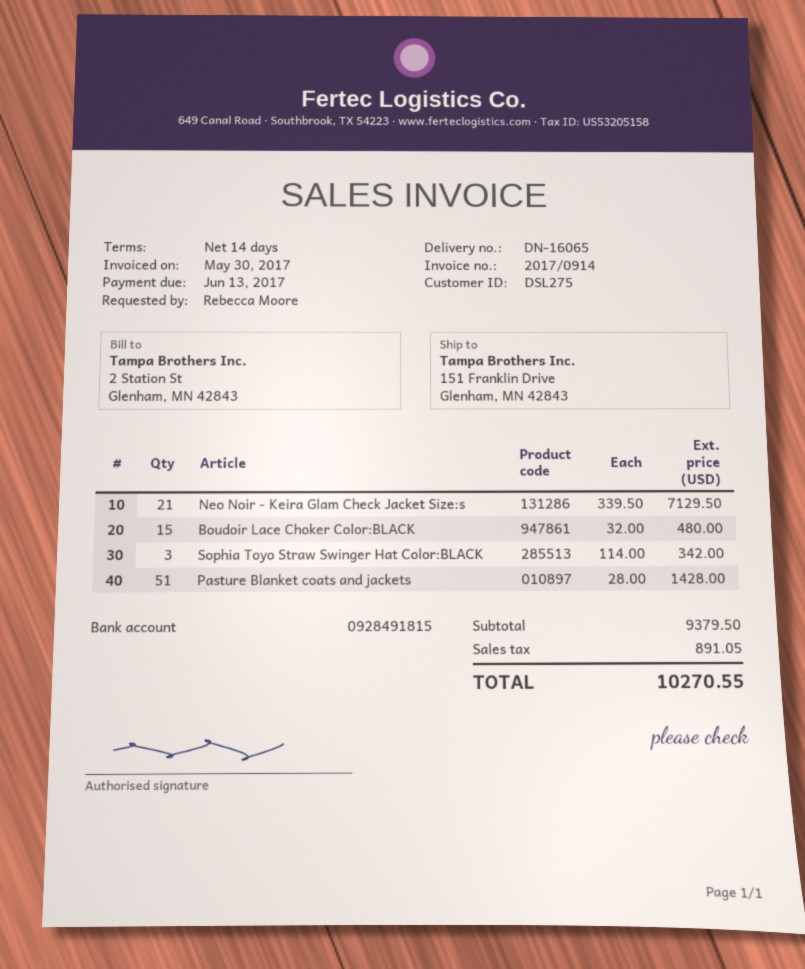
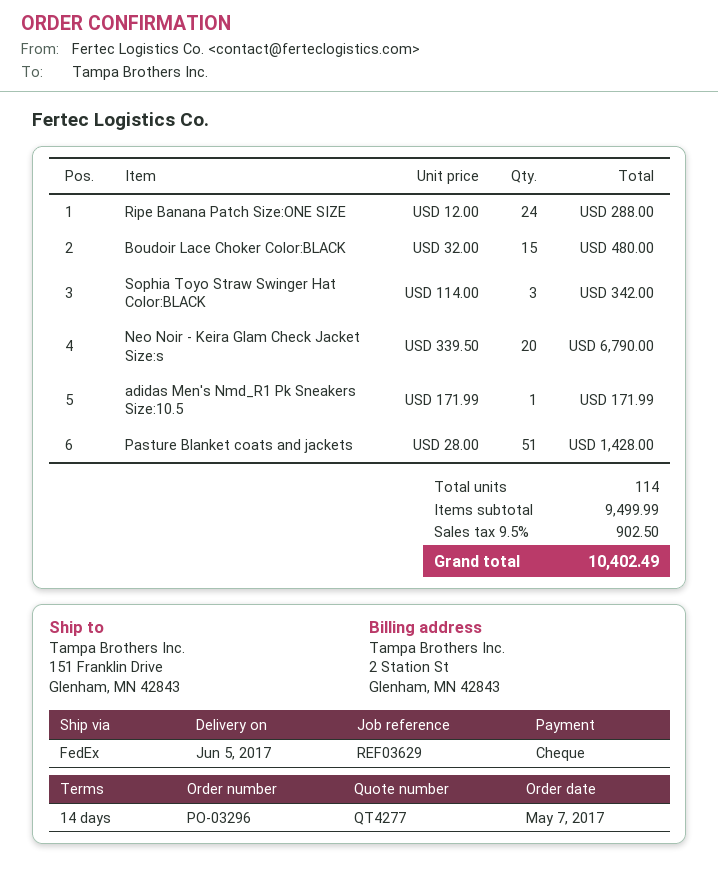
Neo Noir - Keira Glam Check Jacket Size:s: 21 x 339.50 = 7129.50 -> 20 x 339.50 = 6790.00
Ripe Banana Patch Size:ONE SIZE: none -> 24 x 12.00 = 288.00
adidas Men's Nmd_R1 Pk Sneakers Size:10.5: none -> 1 x 171.99 = 171.99
subtotal: 9379.50 -> 9499.99
tax: 891.05 -> 902.50
total: 10270.55 -> 10402.49

